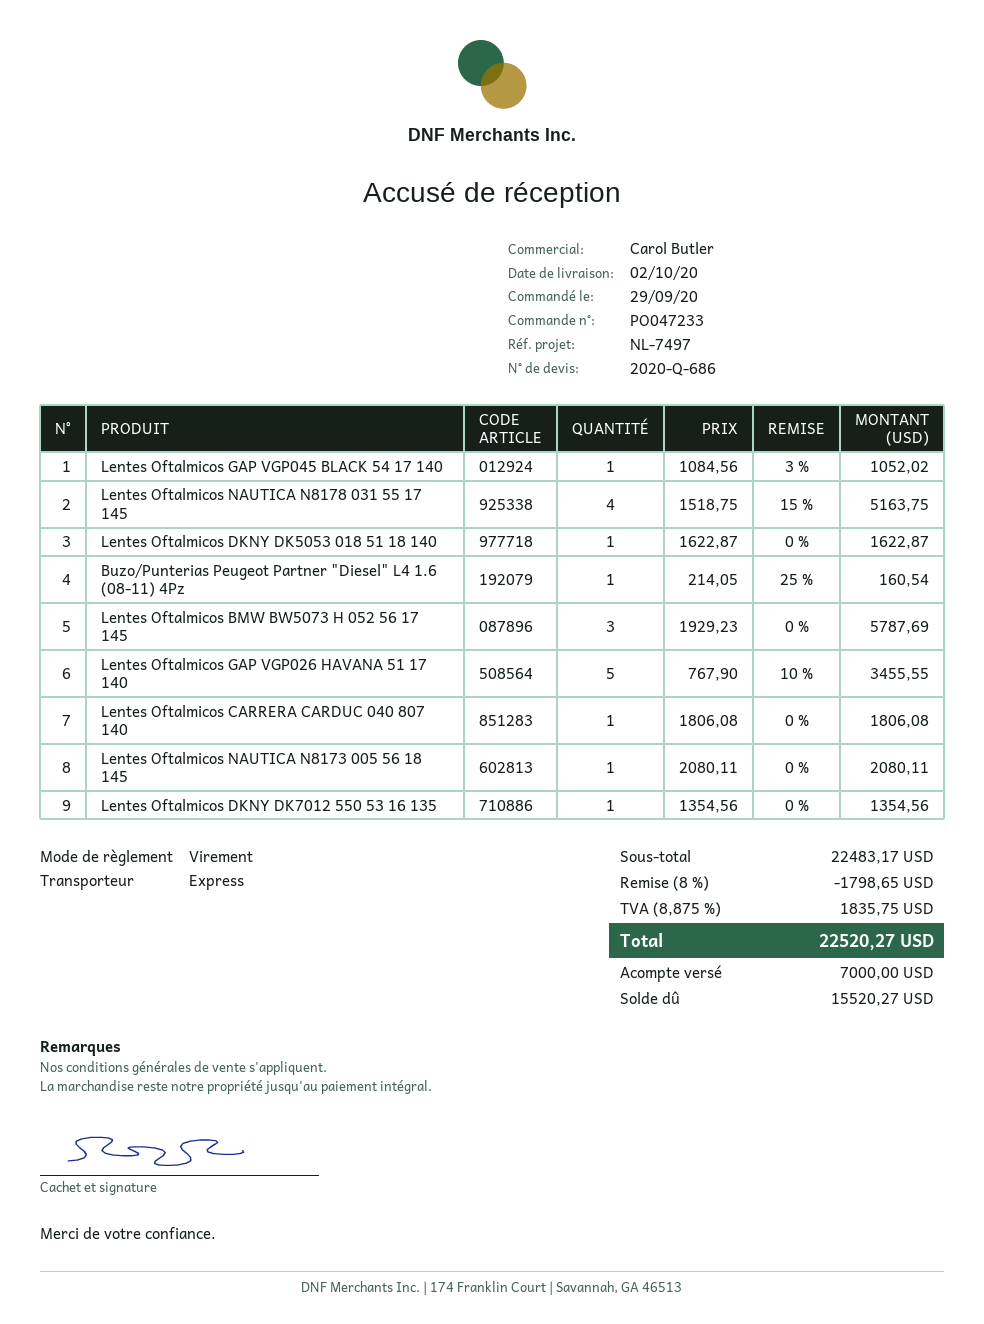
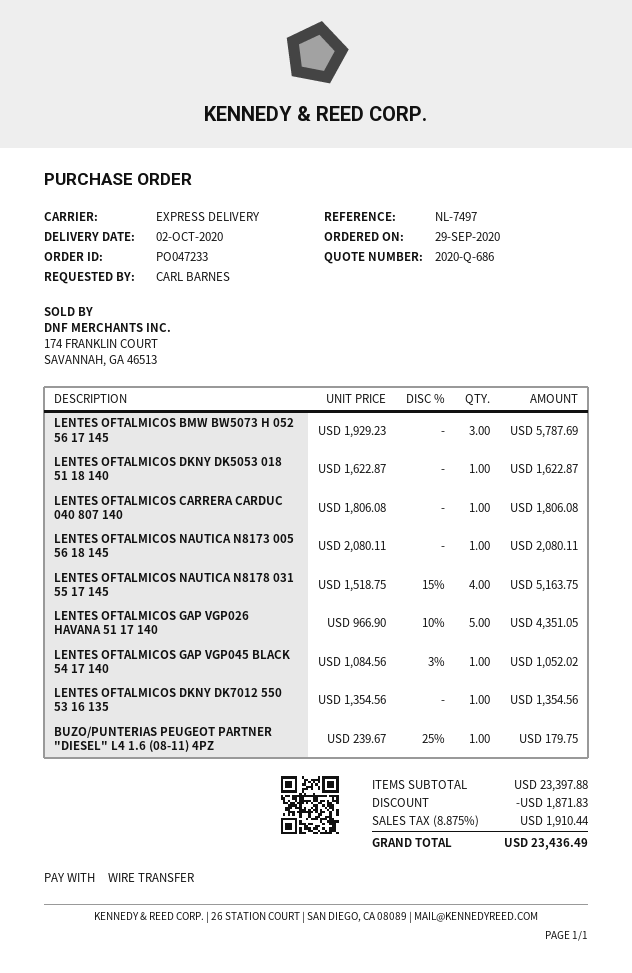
Buzo/Punterias Peugeot Partner "Diesel" L4 1.6 (08-11) 4Pz: 1 x 214.05 - 25% = 160.54 -> 1 x 239.67 - 25% = 179.75
Lentes Oftalmicos GAP VGP026 HAVANA 51 17 140: 5 x 767.90 - 10% = 3455.55 -> 5 x 966.90 - 10% = 4351.05
subtotal: 22483.17 -> 23397.88
discount: 1798.65 -> 1871.83
tax: 8.875% = 1835.75 -> 8.875% = 1910.44
total: 22520.27 -> 23436.49

